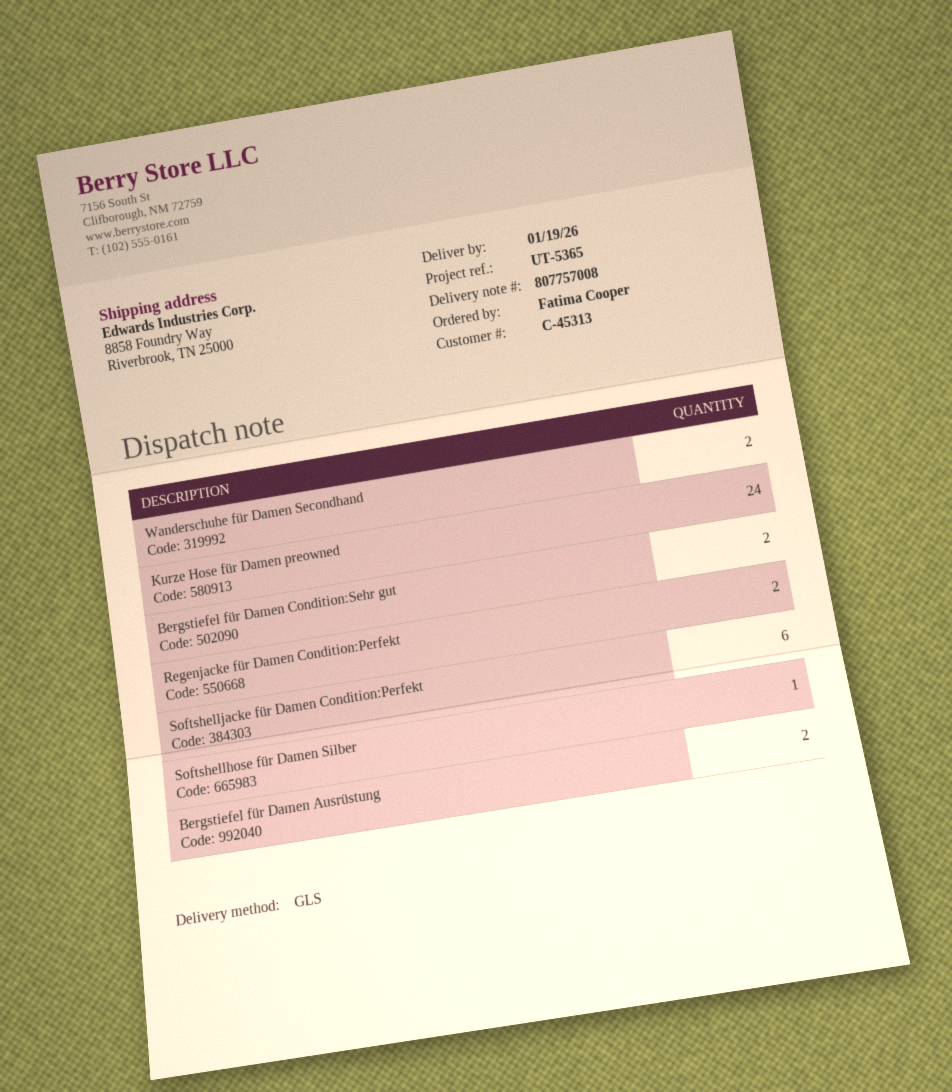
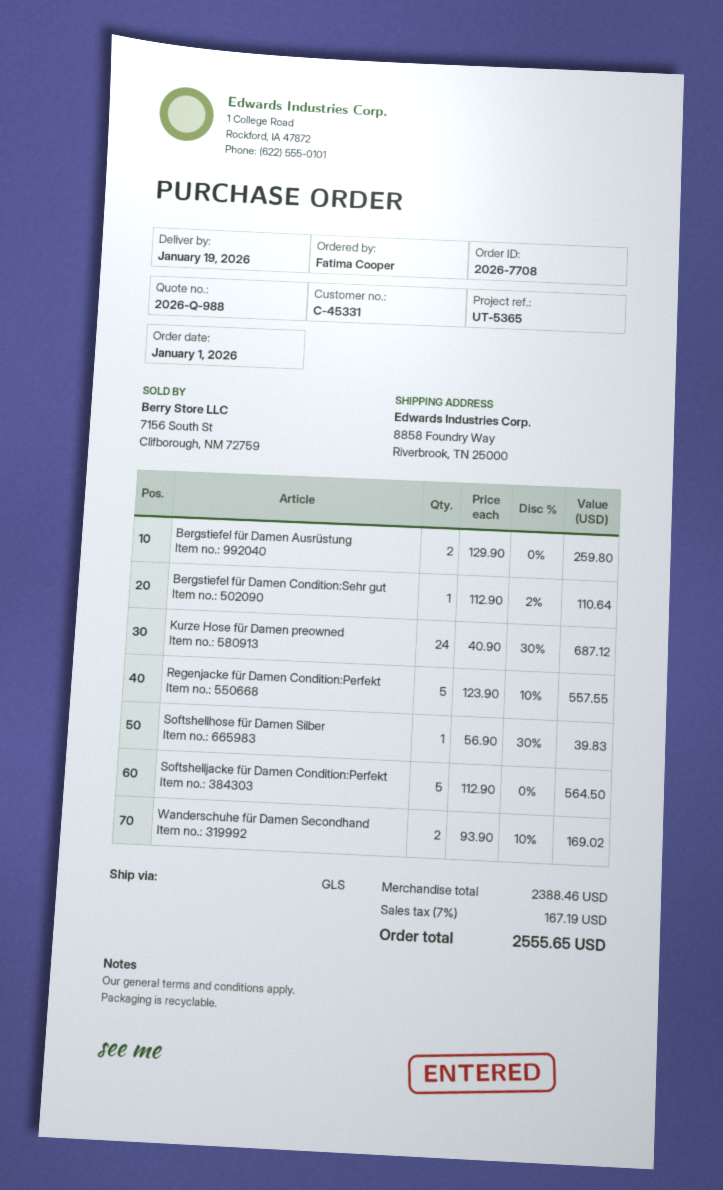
customer number: C-45313 -> C-45331
Bergstiefel für Damen Condition:Sehr gut: 2 -> 1
Regenjacke für Damen Condition:Perfekt: 2 -> 5
Softshelljacke für Damen Condition:Perfekt: 6 -> 5

